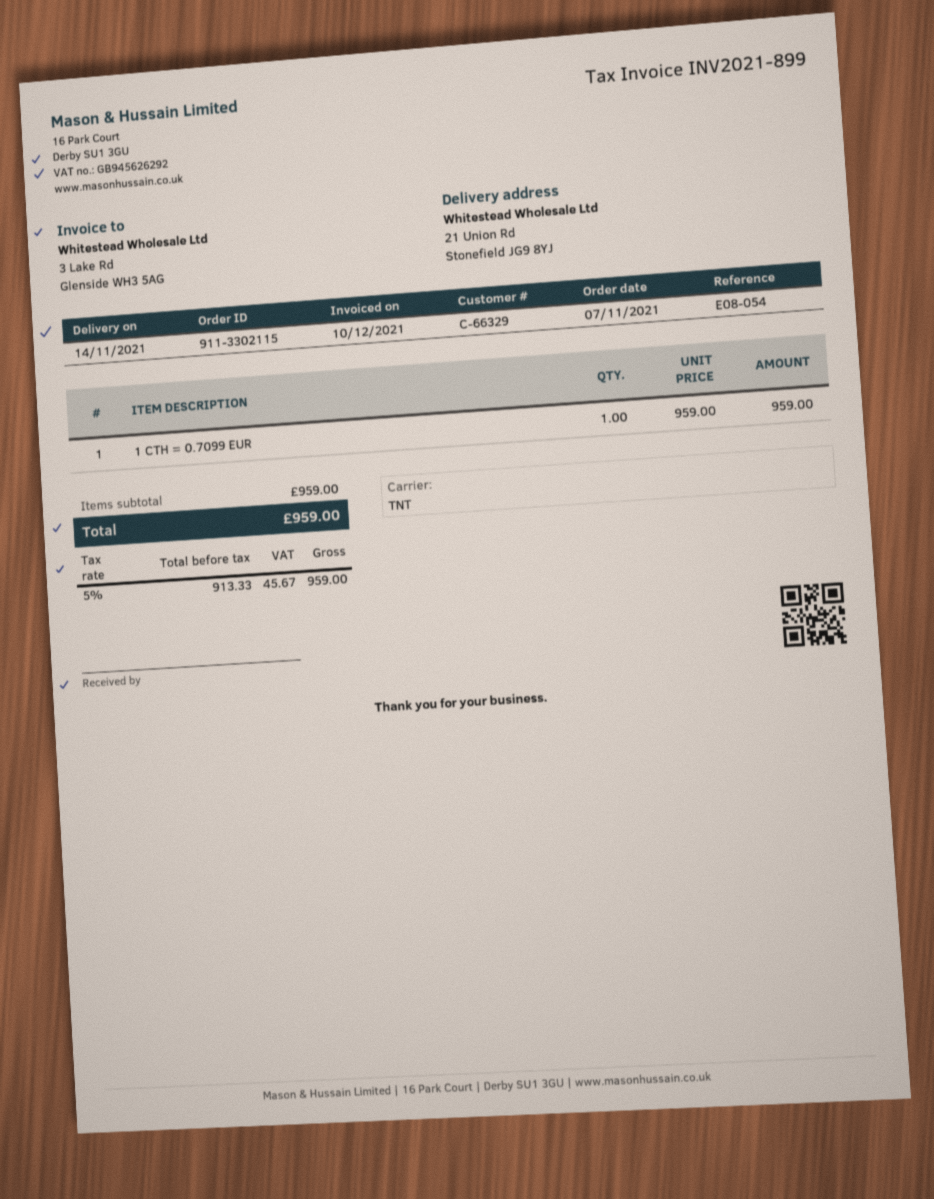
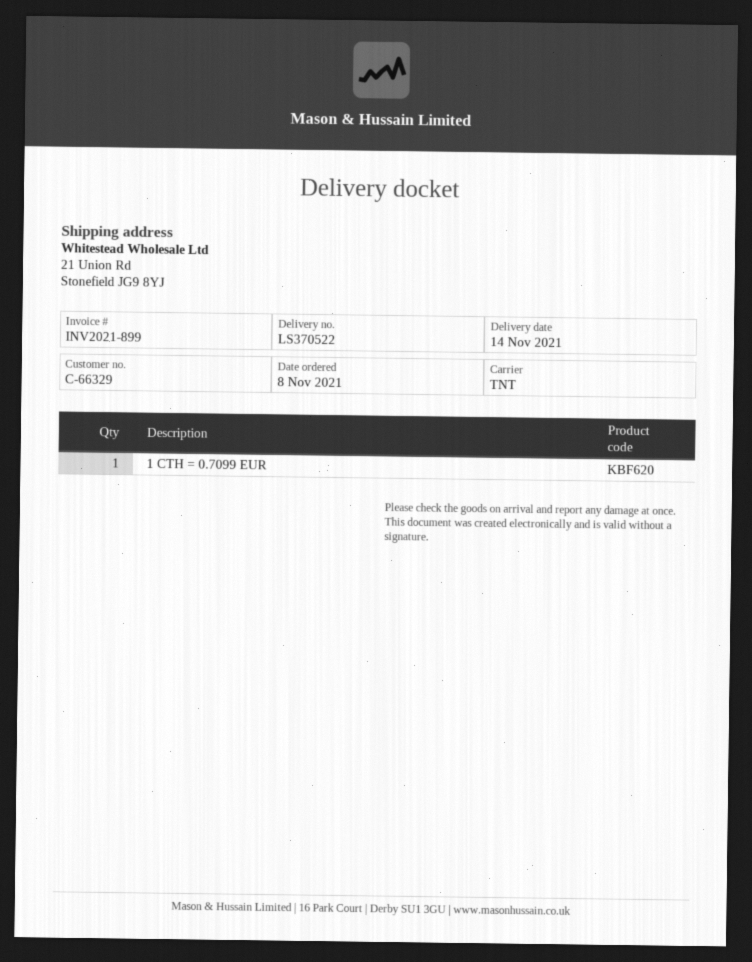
order date: 2021-11-07 -> 2021-11-08

